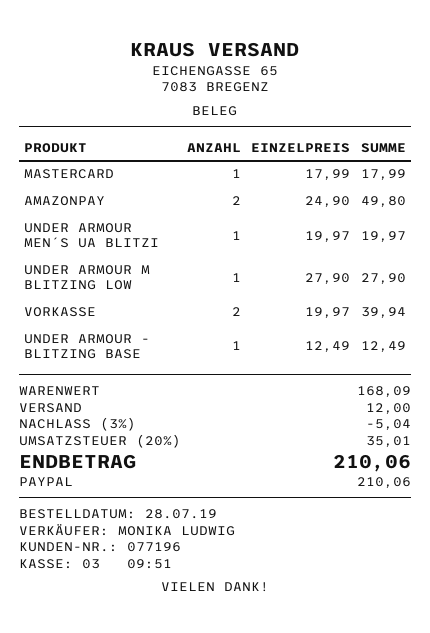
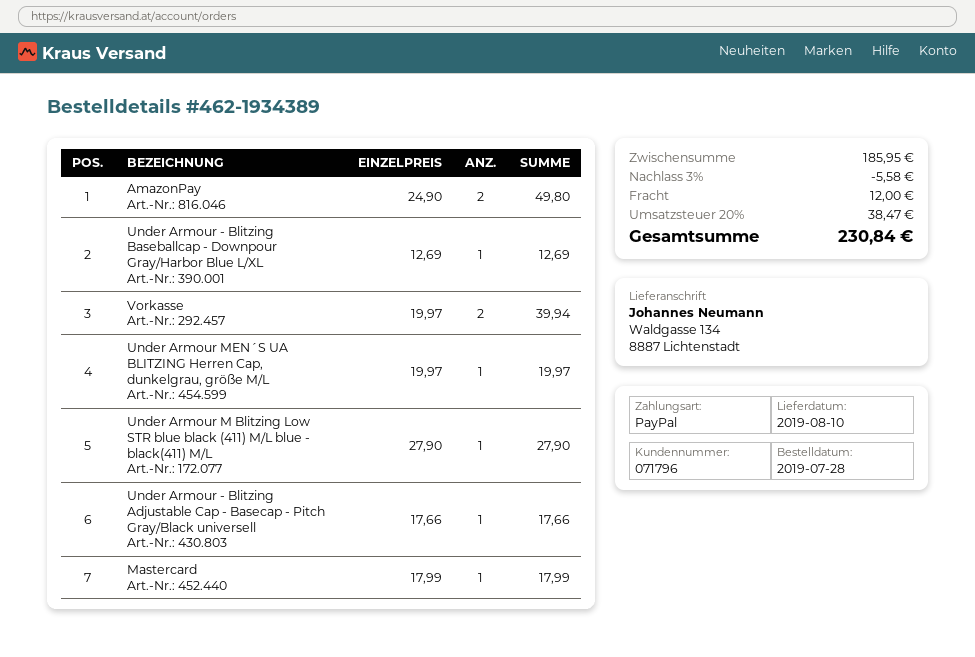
customer number: 077196 -> 071796
UNDER ARMOUR - BLITZING BASE: 1 x 12.49 = 12.49 -> 1 x 12.69 = 12.69
Under Armour - Blitzing Adjustable Cap - Basecap - Pitch Gray/Black universell: none -> 1 x 17.66 = 17.66
subtotal: 168.09 -> 185.95
discount: 3% = 5.04 -> 3% = 5.58
tax: 20% = 35.01 -> 20% = 38.47
total: 210.06 -> 230.84

